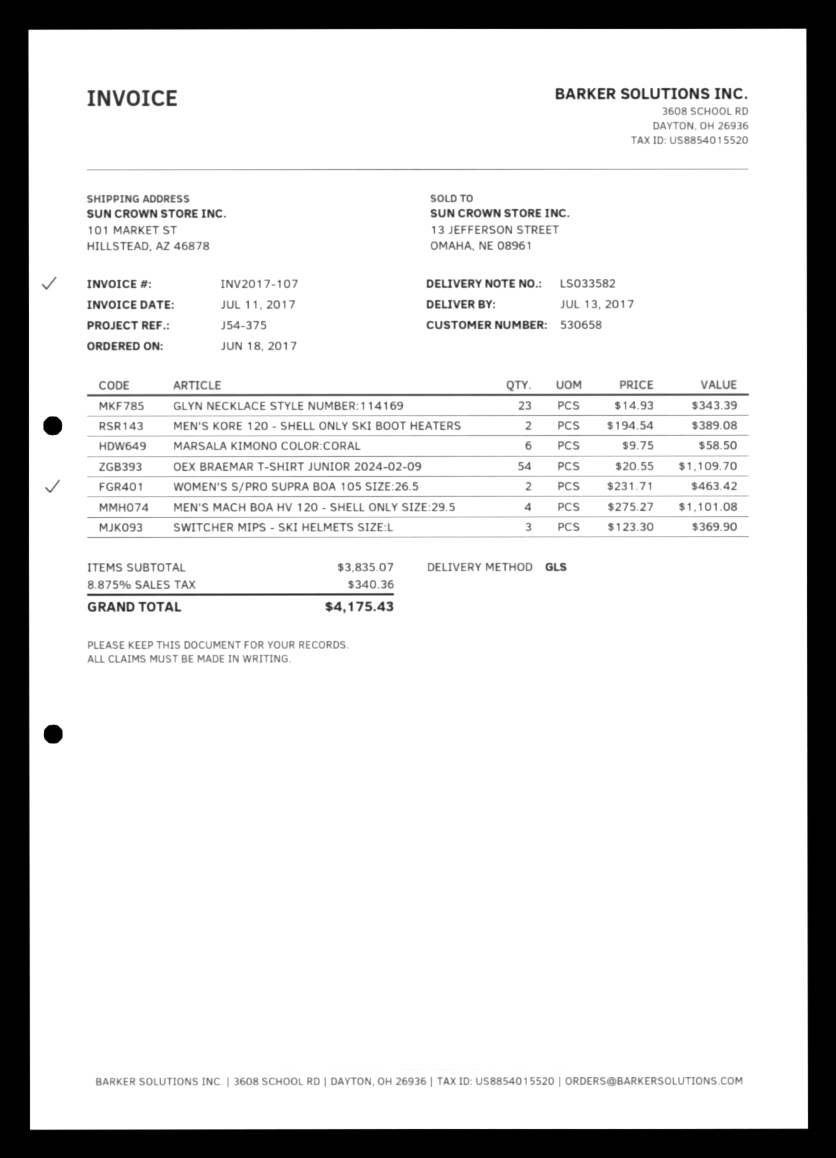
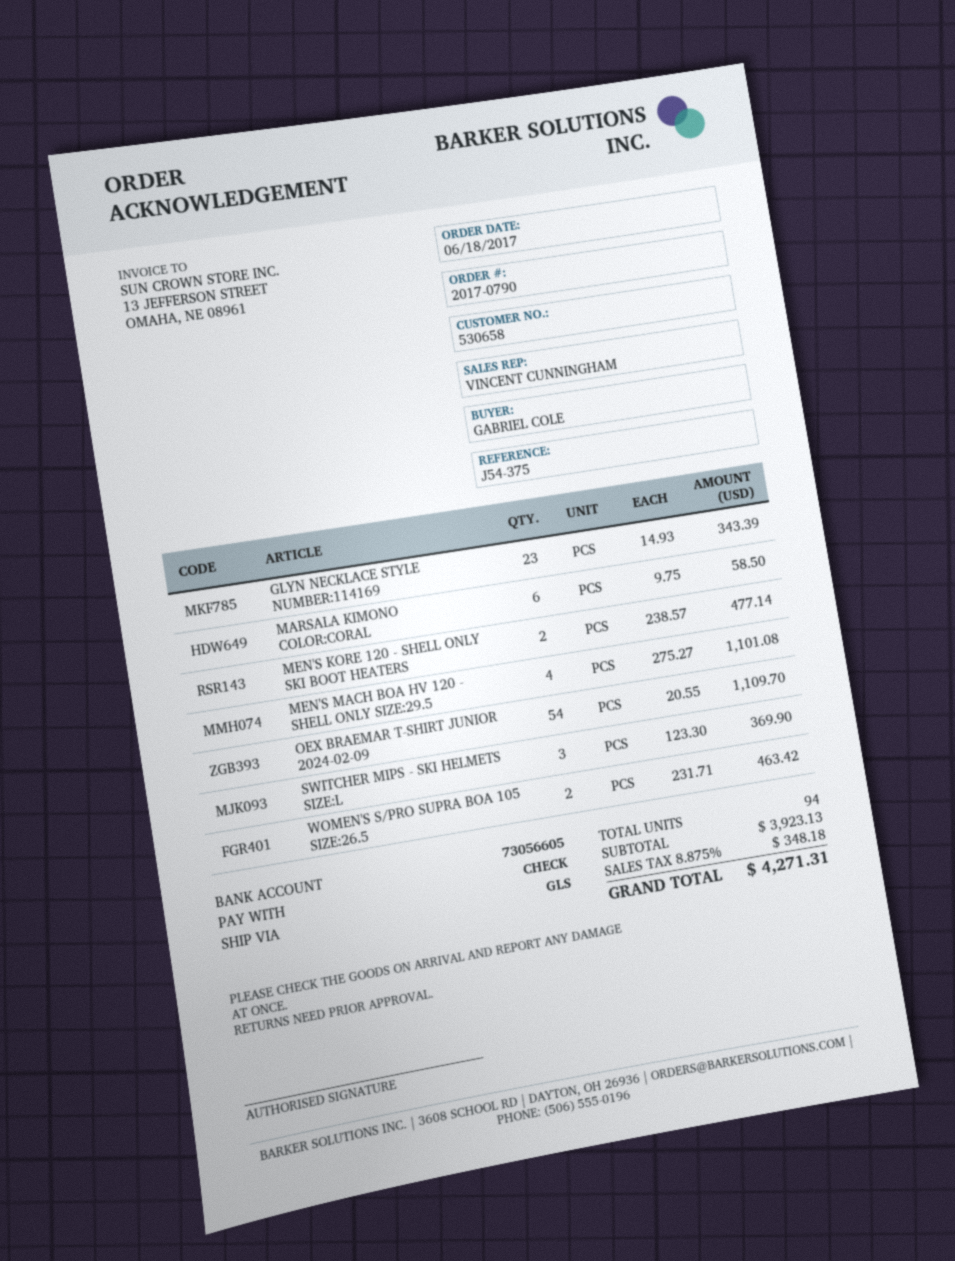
MEN'S KORE 120 - SHELL ONLY SKI BOOT HEATERS: 2 x 194.54 = 389.08 -> 2 x 238.57 = 477.14
subtotal: 3835.07 -> 3923.13
tax: 8.875% = 340.36 -> 8.875% = 348.18
total: 4175.43 -> 4271.31

